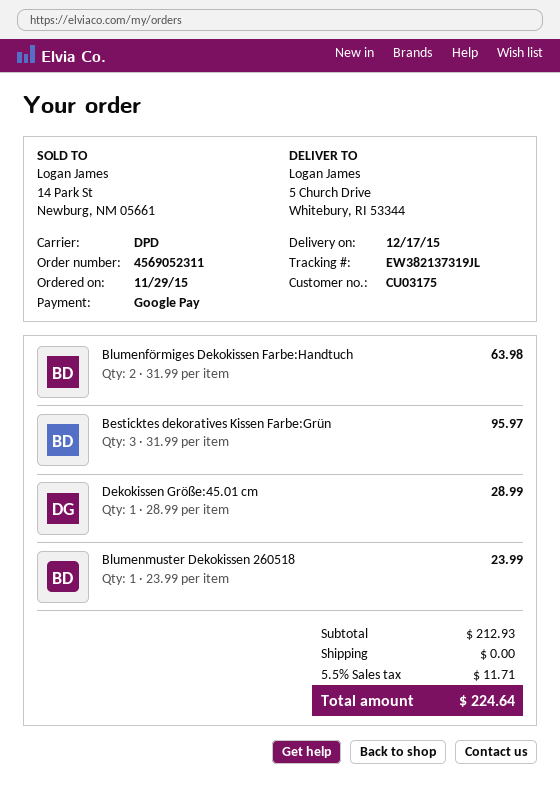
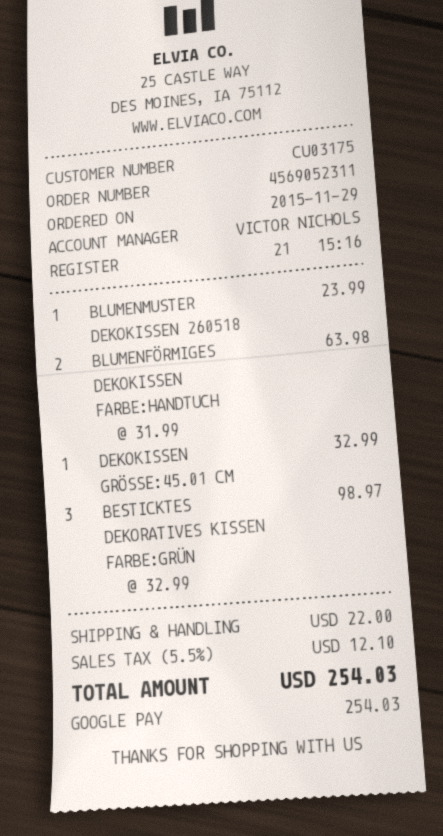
Besticktes dekoratives Kissen Farbe:Grün: 3 x 31.99 = 95.97 -> 3 x 32.99 = 98.97
Dekokissen Größe:45.01 cm: 1 x 28.99 = 28.99 -> 1 x 32.99 = 32.99
shipping: 0.00 -> 22.00
tax: 5.5% = 11.71 -> 5.5% = 12.10
total: 224.64 -> 254.03

